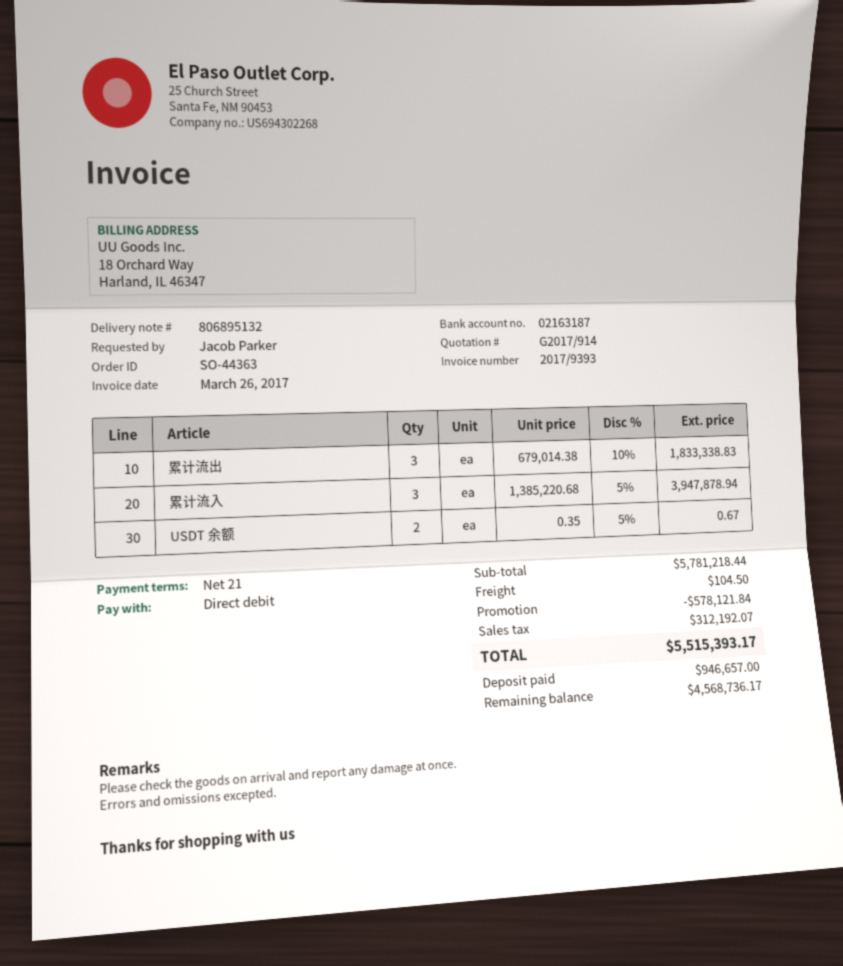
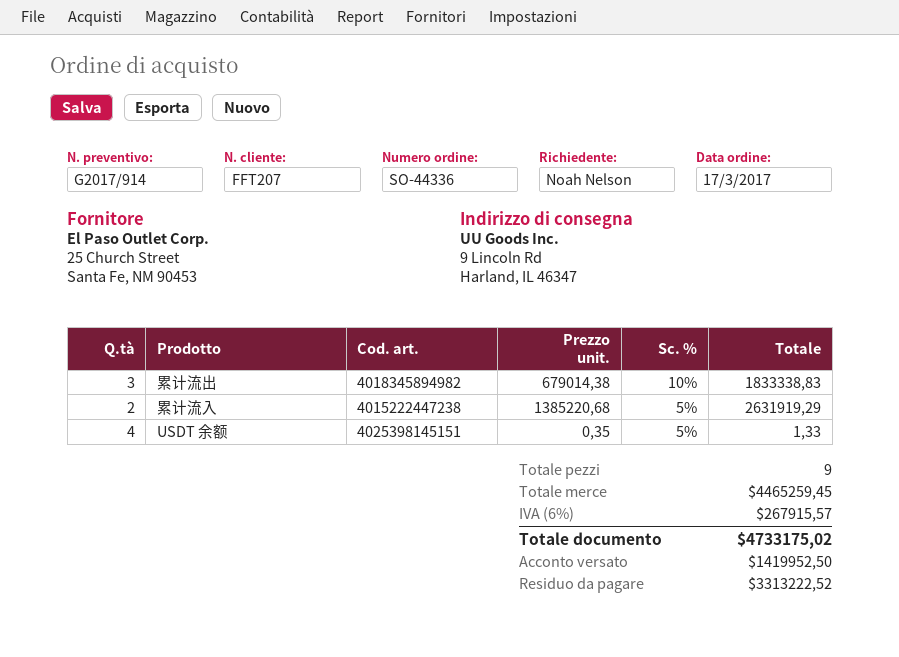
order number: SO-44363 -> SO-44336
ordered by: Jacob Parker -> Noah Nelson
累计流入: 3 x 1385220.68 - 5% = 3947878.94 -> 2 x 1385220.68 - 5% = 2631919.29
USDT 余额: 2 x 0.35 - 5% = 0.67 -> 4 x 0.35 - 5% = 1.33
subtotal: 5781218.44 -> 4465259.45
discount: 578121.84 -> none
shipping: 104.50 -> none
tax: 312192.07 -> 267915.57
total: 5515393.17 -> 4733175.02
deposit: 946657.00 -> 1419952.50
balance: 4568736.17 -> 3313222.52

